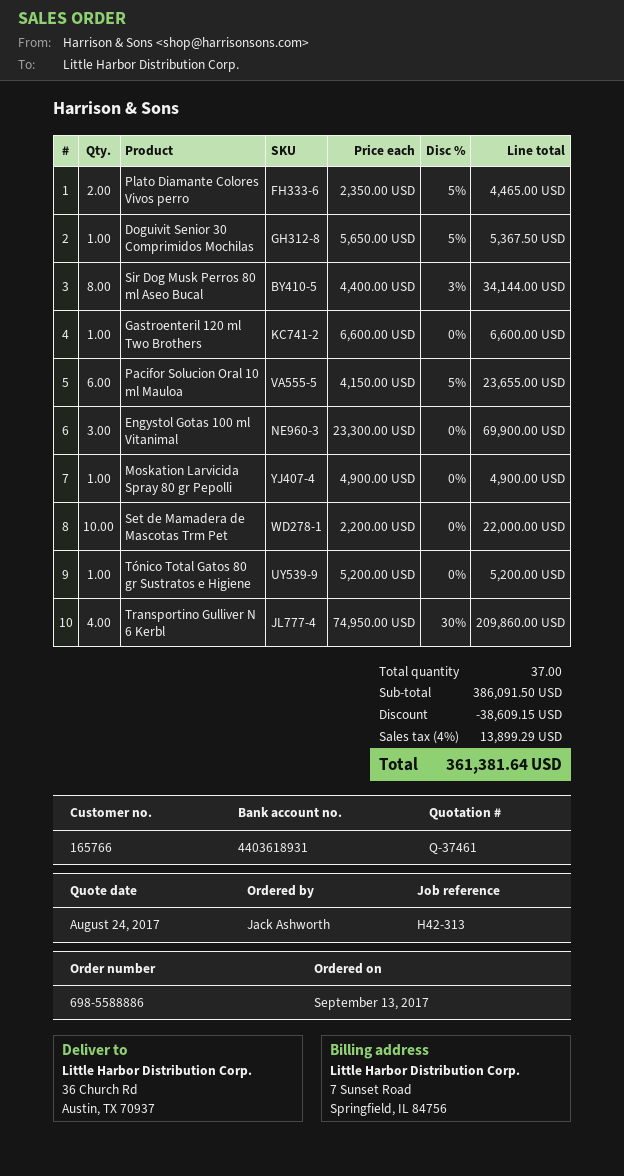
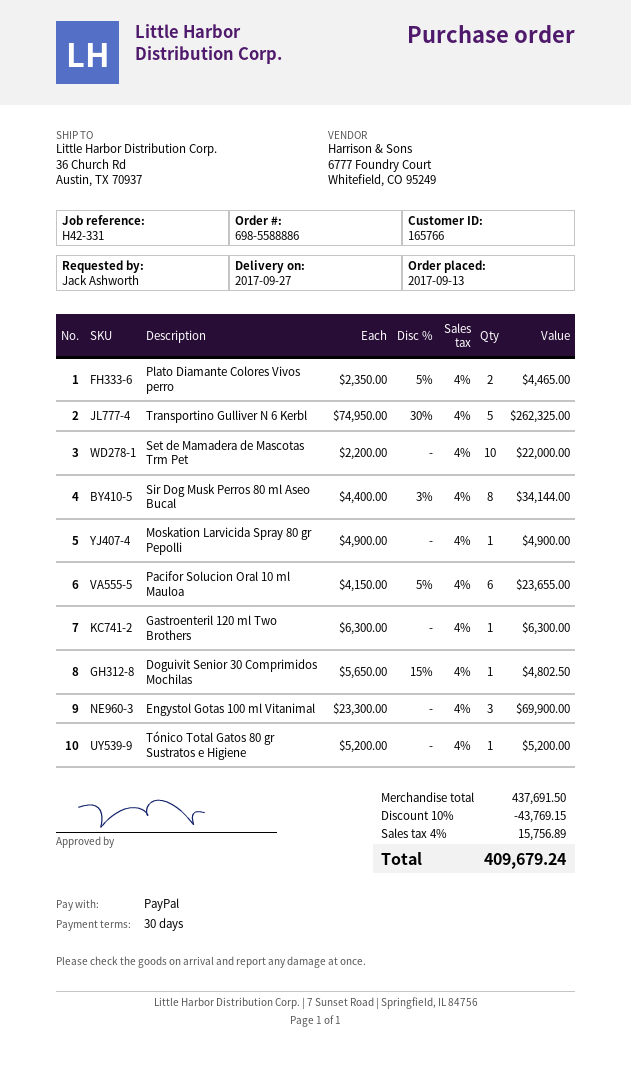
reference: H42-313 -> H42-331
Doguivit Senior 30 Comprimidos Mochilas: 1 x 5650.00 - 5% = 5367.50 -> 1 x 5650.00 - 15% = 4802.50
Gastroenteril 120 ml Two Brothers: 1 x 6600.00 = 6600.00 -> 1 x 6300.00 = 6300.00
Transportino Gulliver N 6 Kerbl: 4 x 74950.00 - 30% = 209860.00 -> 5 x 74950.00 - 30% = 262325.00
subtotal: 386091.50 -> 437691.50
discount: 38609.15 -> 43769.15
tax: 4% = 13899.29 -> 4% = 15756.89
total: 361381.64 -> 409679.24

